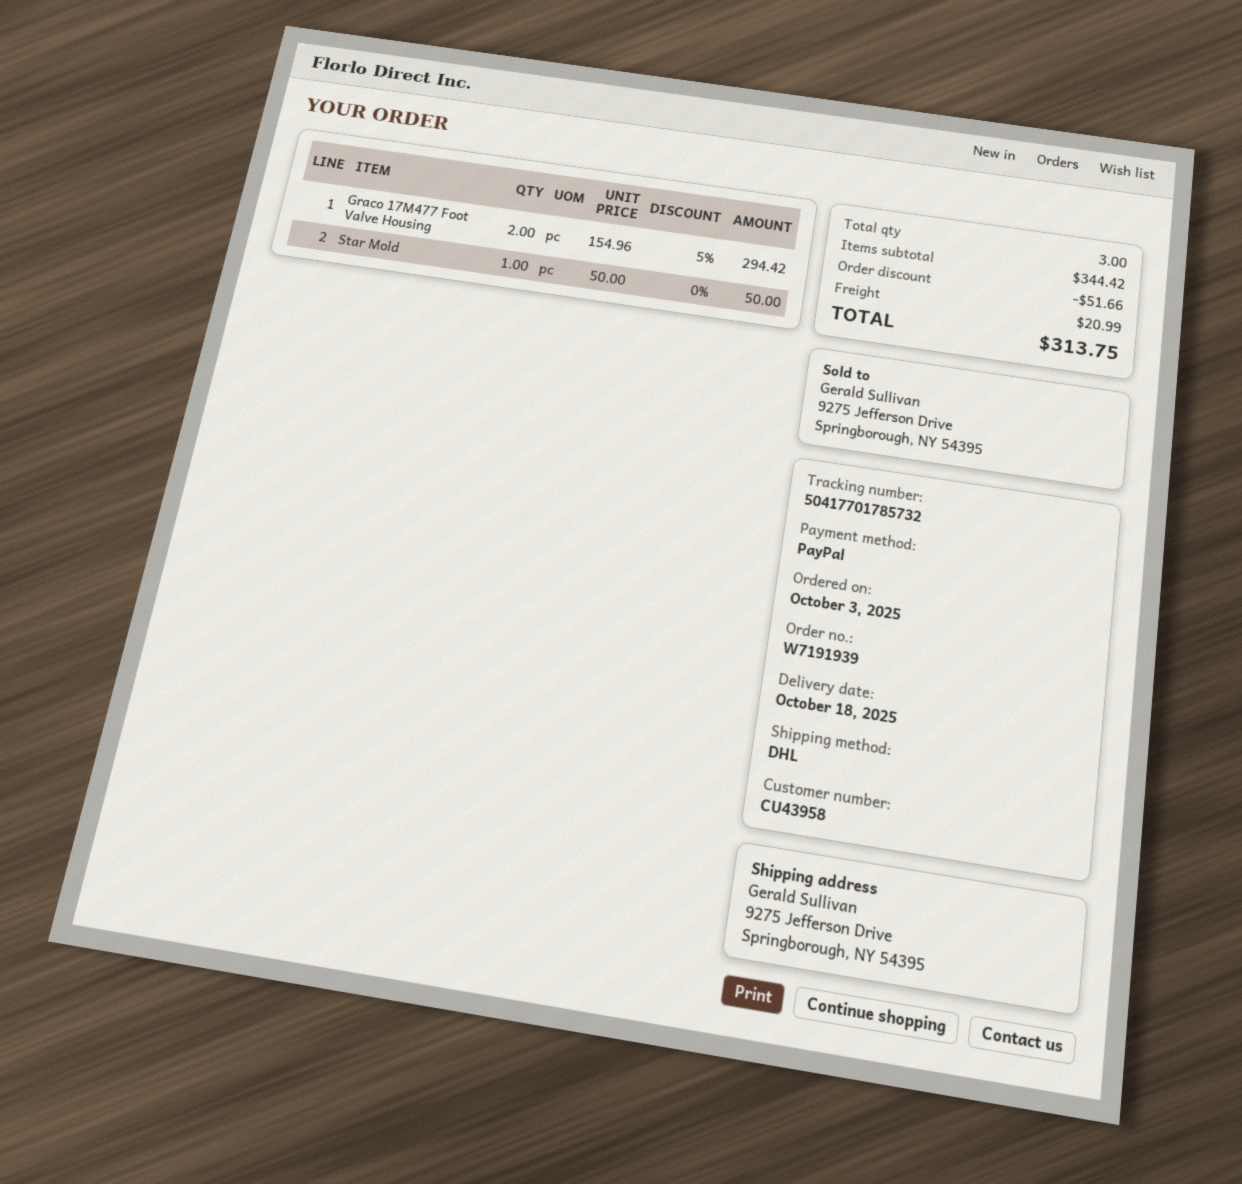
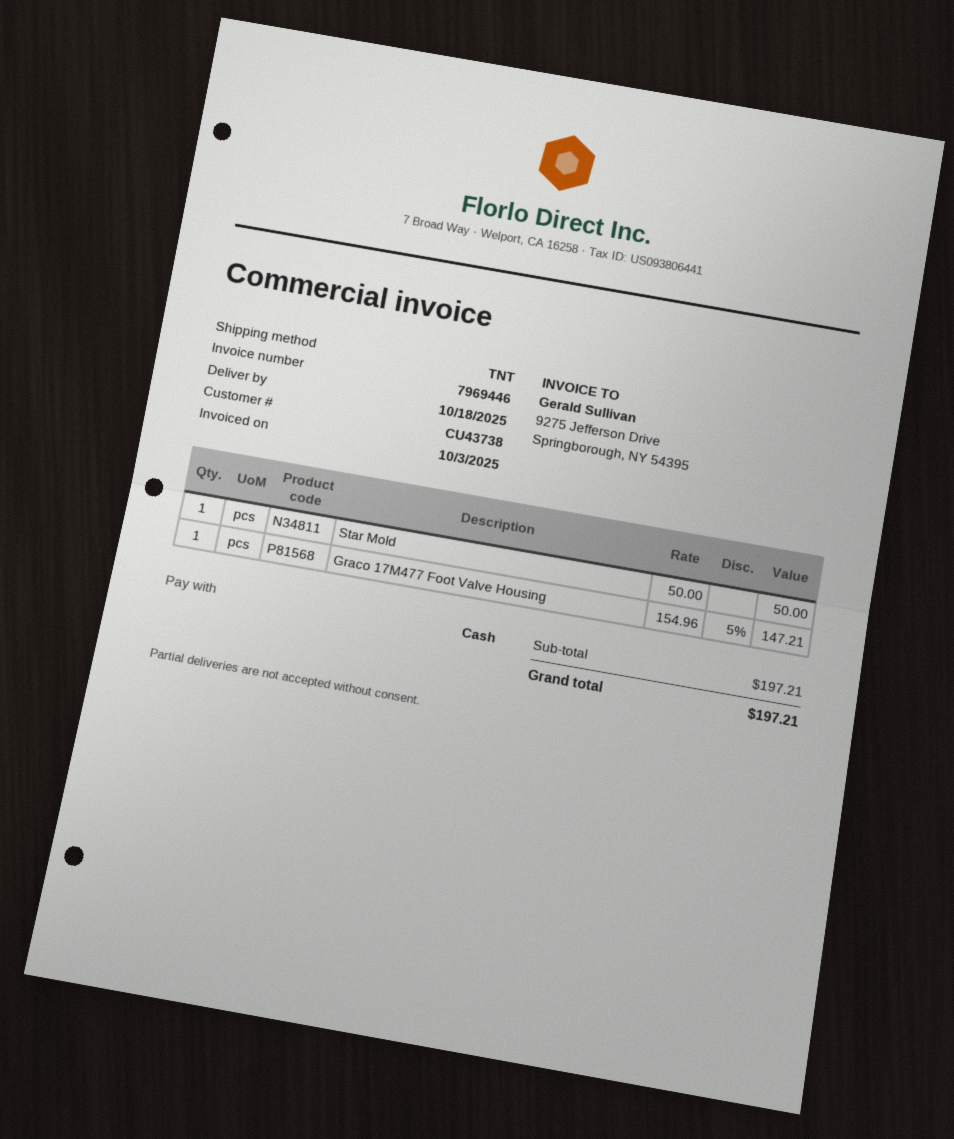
customer number: CU43958 -> CU43738
payment method: PayPal -> cash
shipping method: DHL -> TNT
Graco 17M477 Foot Valve Housing: 2 x 154.96 - 5% = 294.42 -> 1 x 154.96 - 5% = 147.21
subtotal: 344.42 -> 197.21
discount: 51.66 -> none
shipping: 20.99 -> none
total: 313.75 -> 197.21

